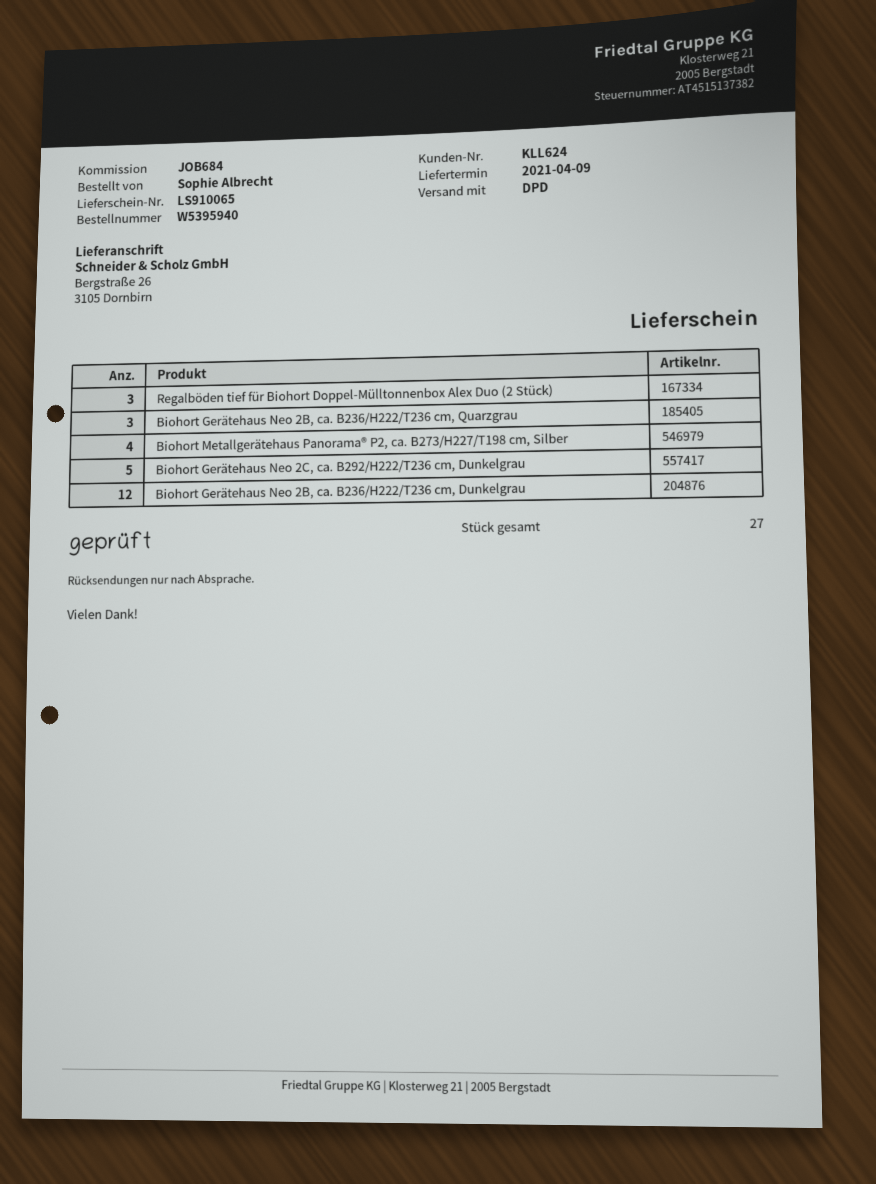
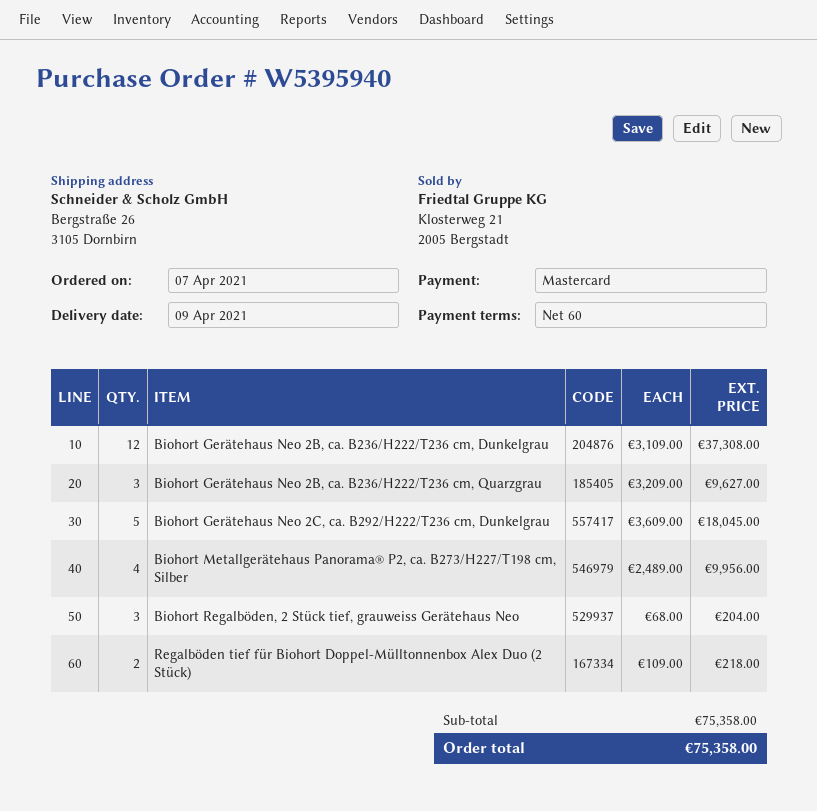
Regalböden tief für Biohort Doppel-Mülltonnenbox Alex Duo (2 Stück): 3 -> 2
Biohort Regalböden, 2 Stück tief, grauweiss Gerätehaus Neo: none -> 3

